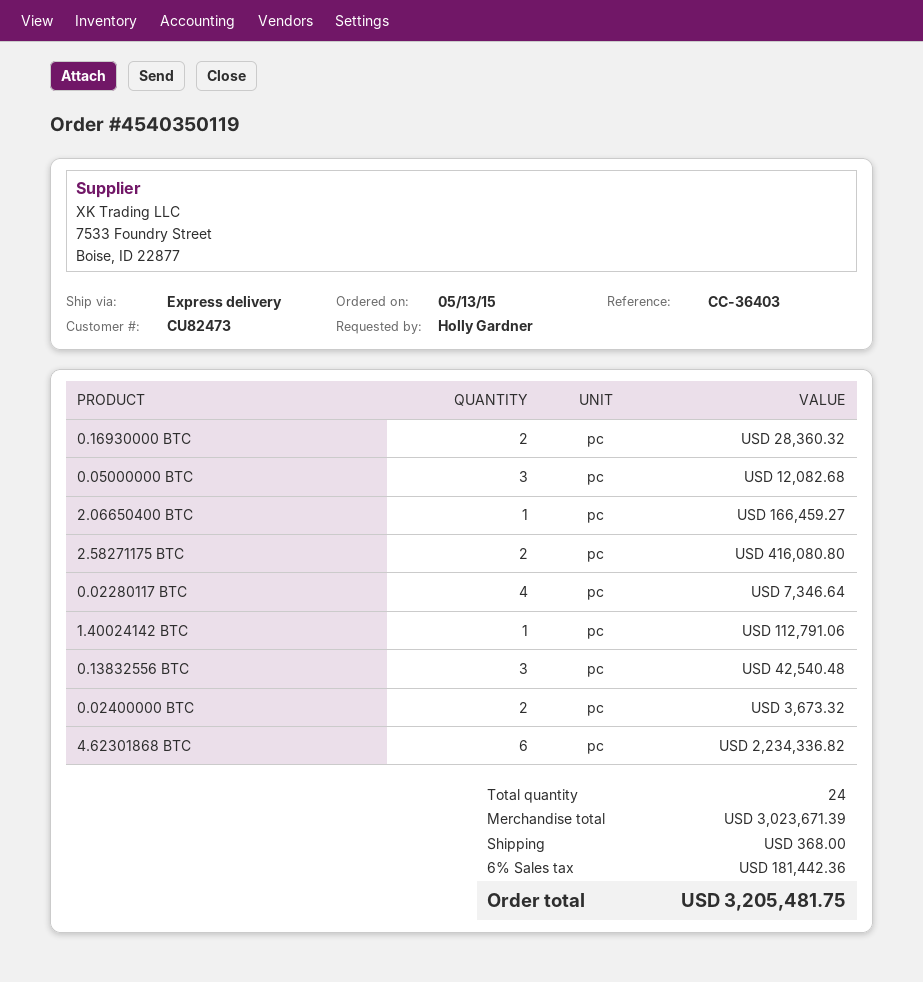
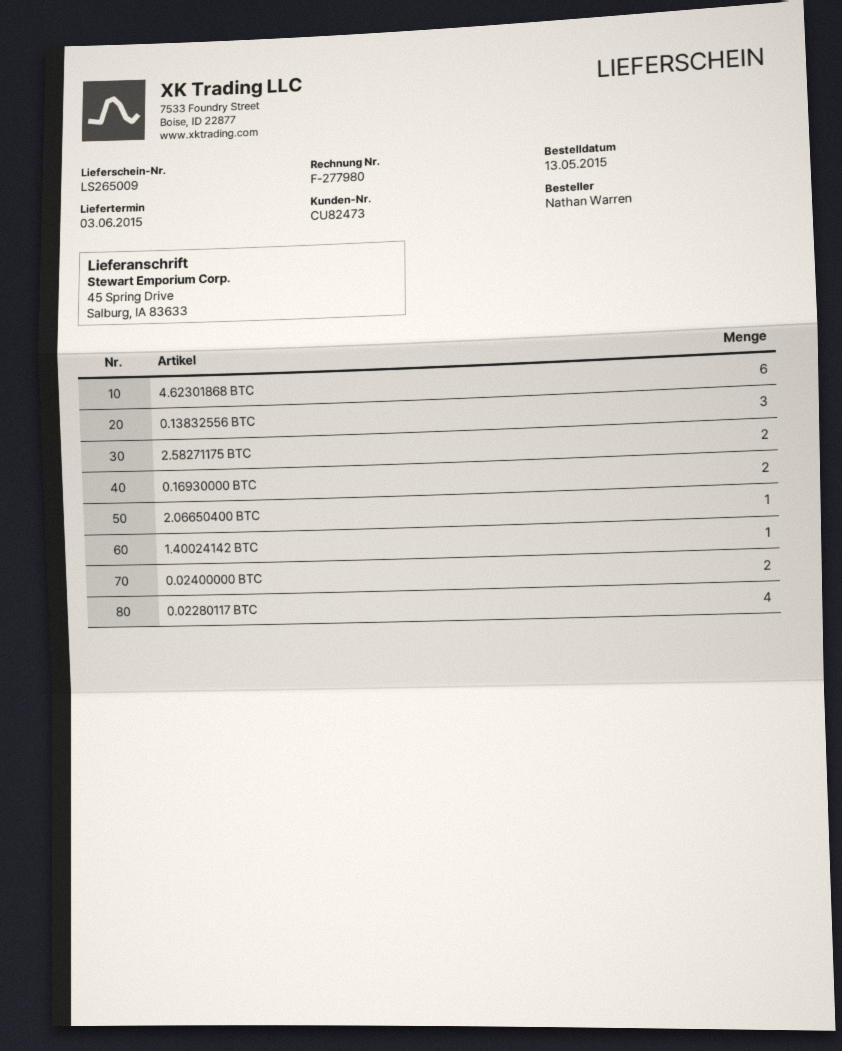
ordered by: Holly Gardner -> Nathan Warren
0.05000000 BTC: 3 -> none

